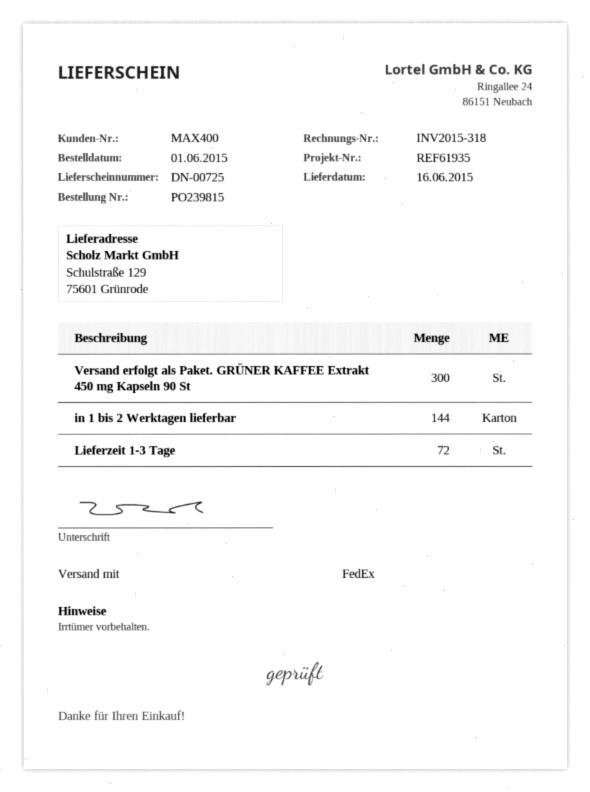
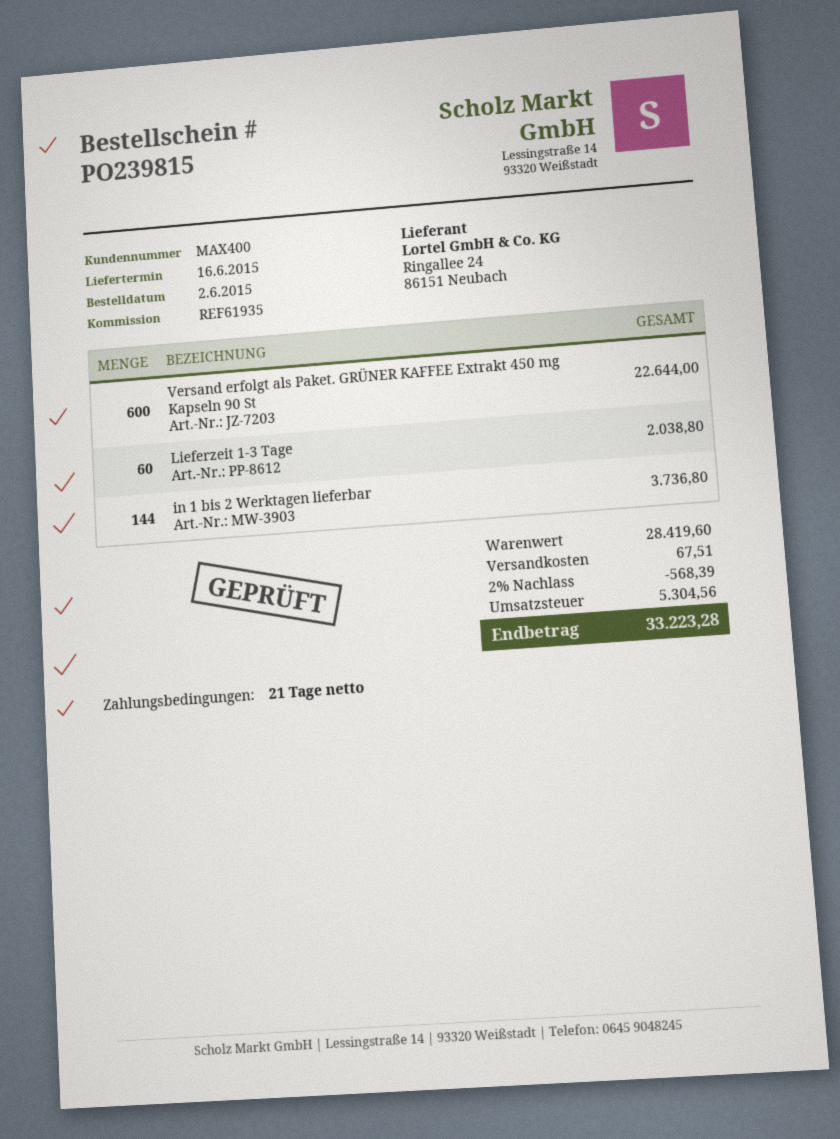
order date: 2015-06-01 -> 2015-06-02
Versand erfolgt als Paket. GRÜNER KAFFEE Extrakt 450 mg Kapseln 90 St: 300 -> 600
Lieferzeit 1-3 Tage: 72 -> 60

